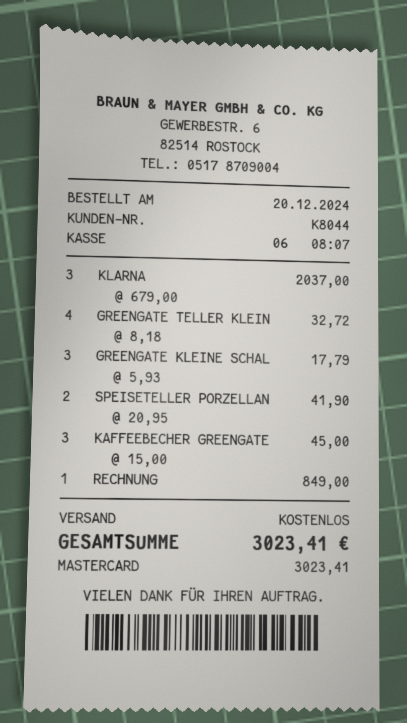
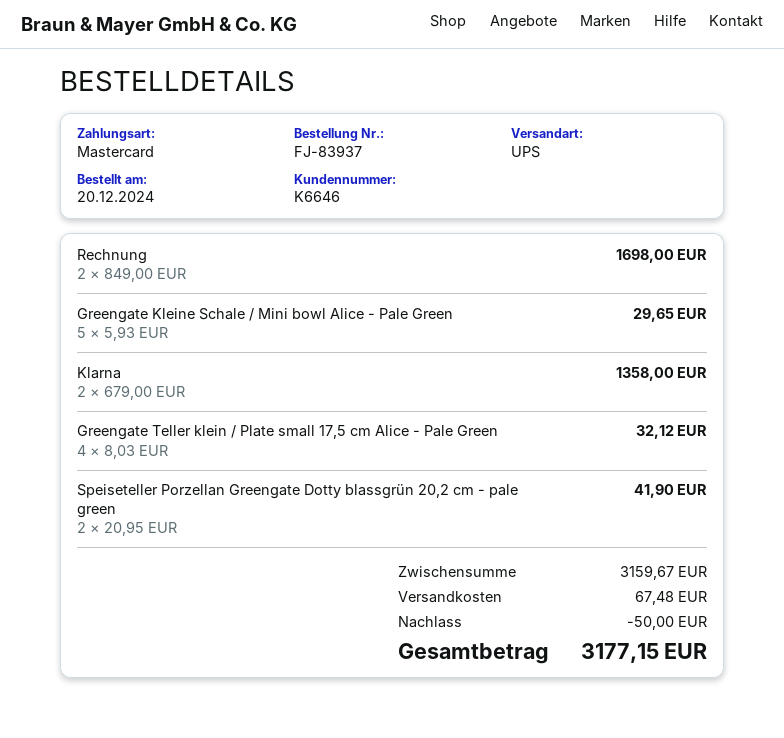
customer number: K8044 -> K6646
KLARNA: 3 x 679.00 = 2037.00 -> 2 x 679.00 = 1358.00
GREENGATE TELLER KLEIN: 4 x 8.18 = 32.72 -> 4 x 8.03 = 32.12
GREENGATE KLEINE SCHAL: 3 x 5.93 = 17.79 -> 5 x 5.93 = 29.65
KAFFEEBECHER GREENGATE: 3 x 15.00 = 45.00 -> none
RECHNUNG: 1 x 849.00 = 849.00 -> 2 x 849.00 = 1698.00
discount: none -> 50.00
shipping: 0.00 -> 67.48
total: 3023.41 -> 3177.15

